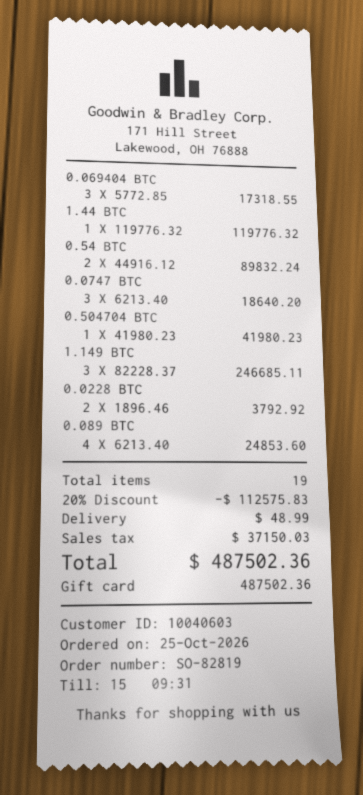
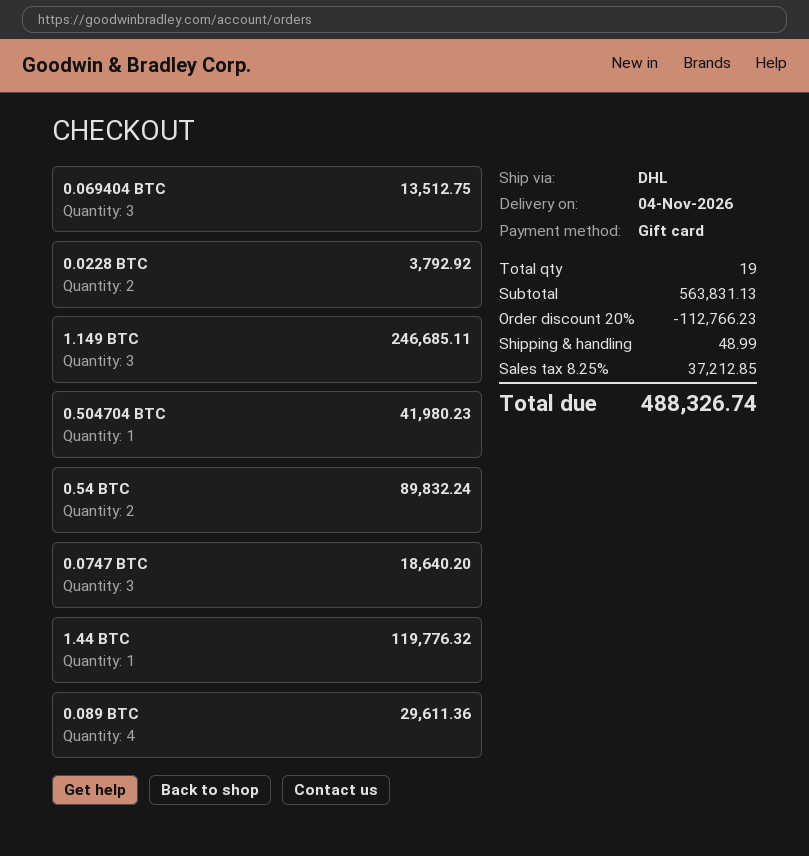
0.069404 BTC: 3 for 17318.55 -> 3 for 13512.75
0.089 BTC: 4 for 24853.60 -> 4 for 29611.36
discount: 20% = 112575.83 -> 20% = 112766.23
tax: 37150.03 -> 37212.85
total: 487502.36 -> 488326.74

